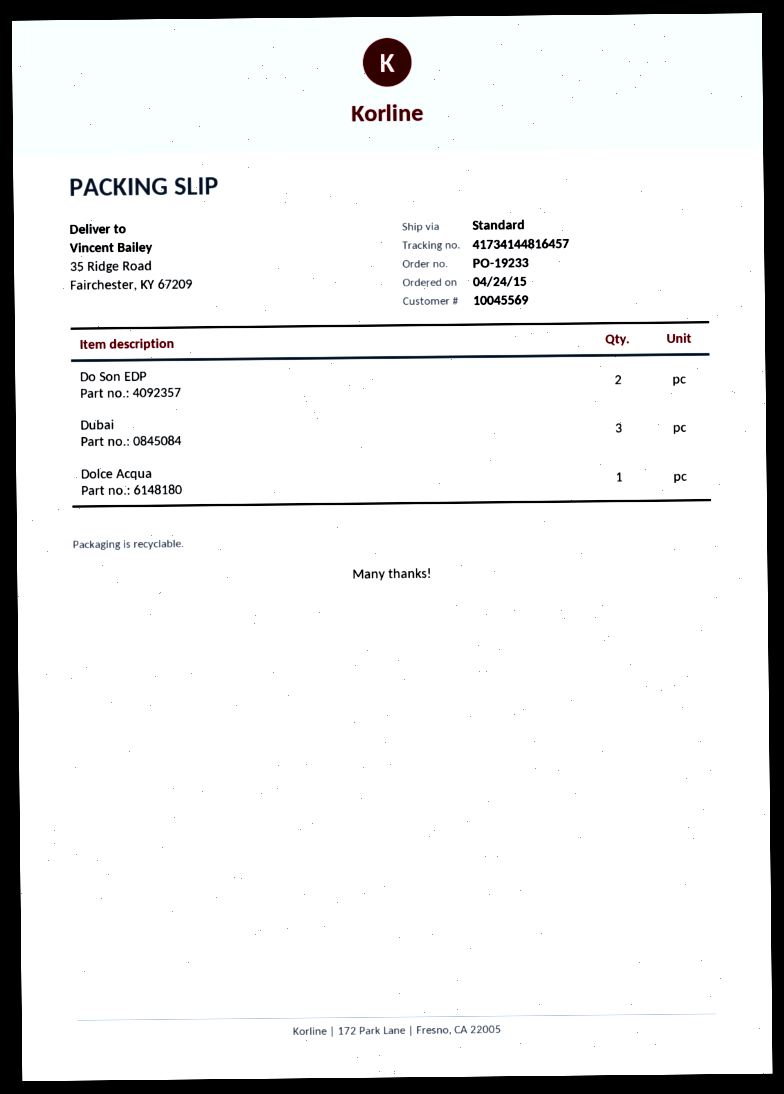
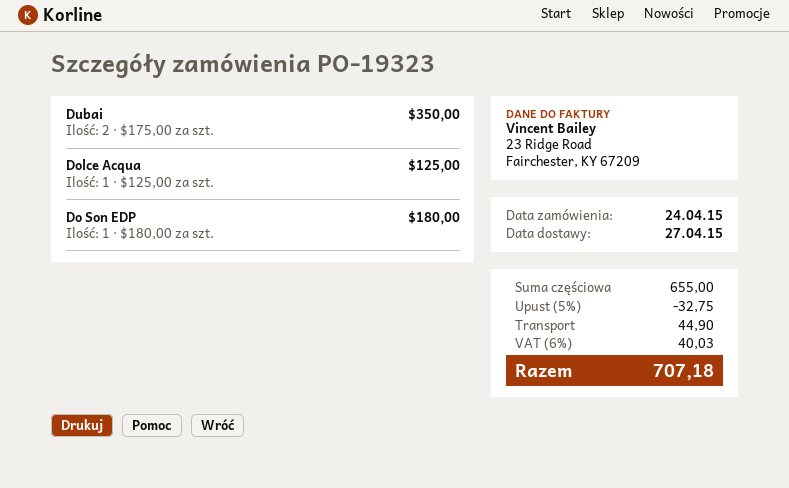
order number: PO-19233 -> PO-19323
Do Son EDP: 2 -> 1
Dubai: 3 -> 2

